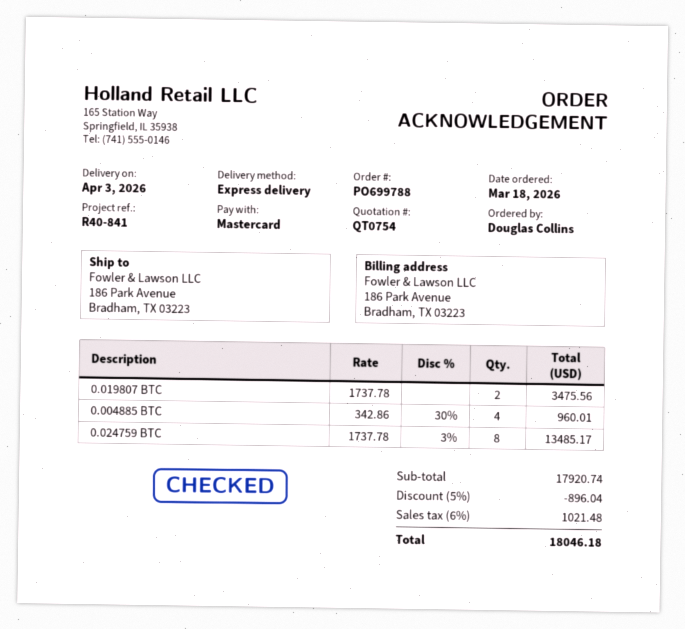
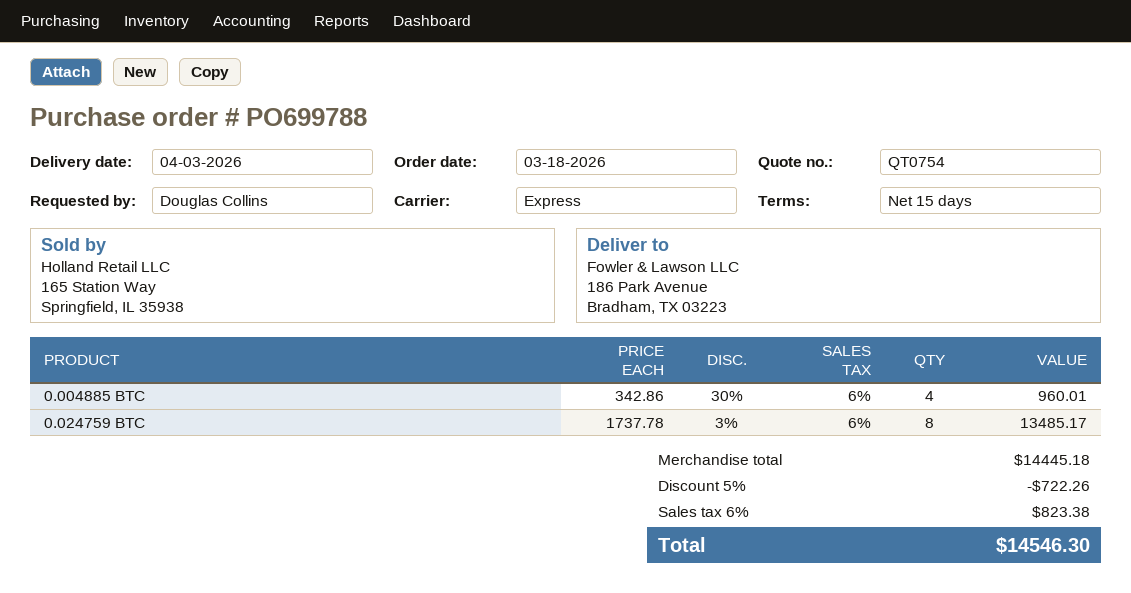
0.019807 BTC: 2 x 1737.78 = 3475.56 -> none
subtotal: 17920.74 -> 14445.18
discount: 5% = 896.04 -> 5% = 722.26
tax: 6% = 1021.48 -> 6% = 823.38
total: 18046.18 -> 14546.30

